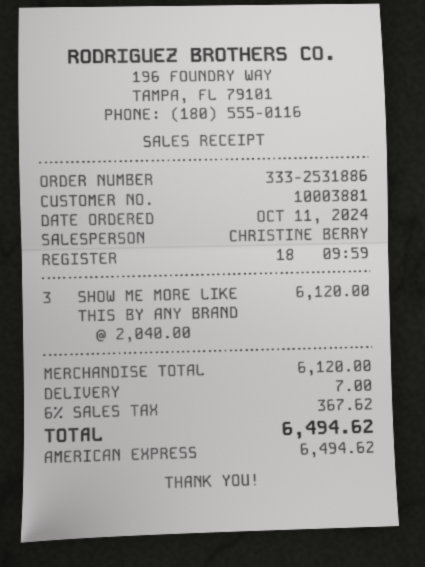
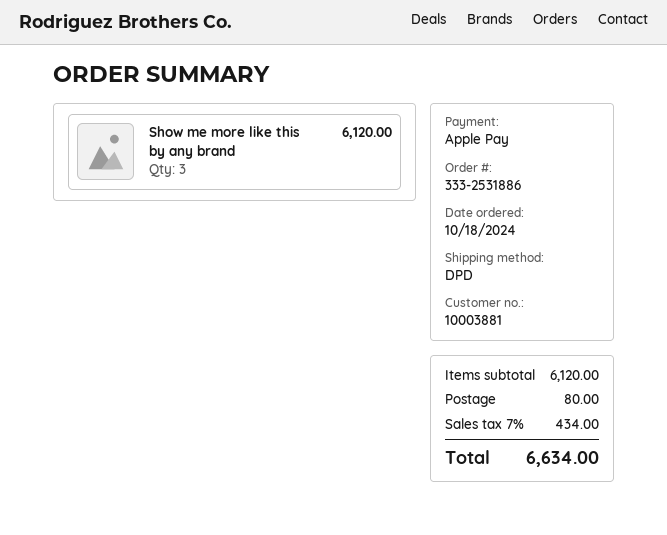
order date: 2024-10-11 -> 2024-10-18
payment method: American Express -> Apple Pay
shipping: 7.00 -> 80.00
tax: 6% = 367.62 -> 7% = 434.00
total: 6494.62 -> 6634.00

